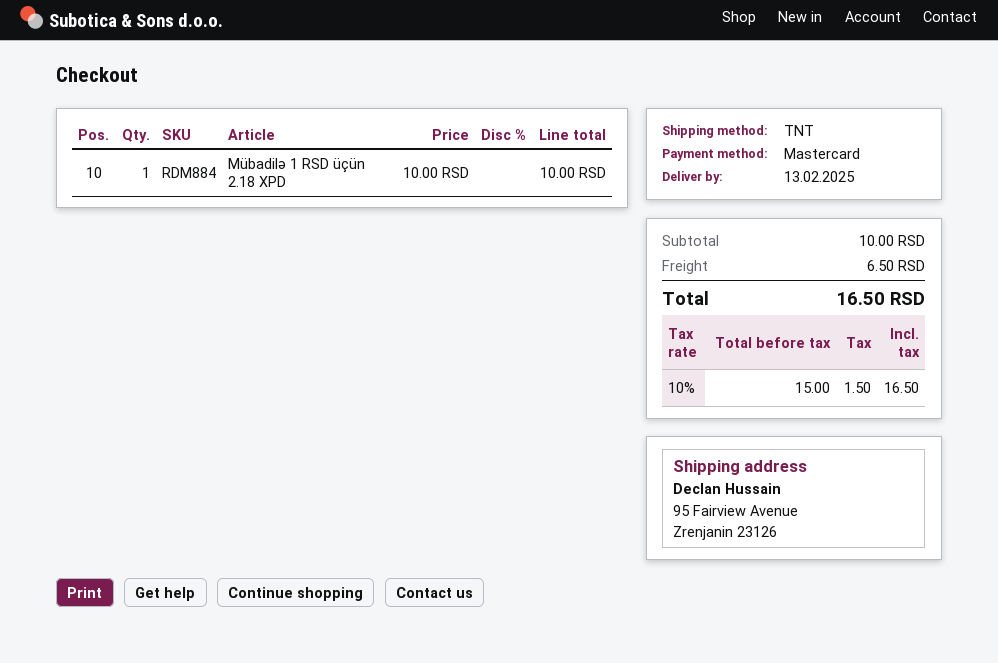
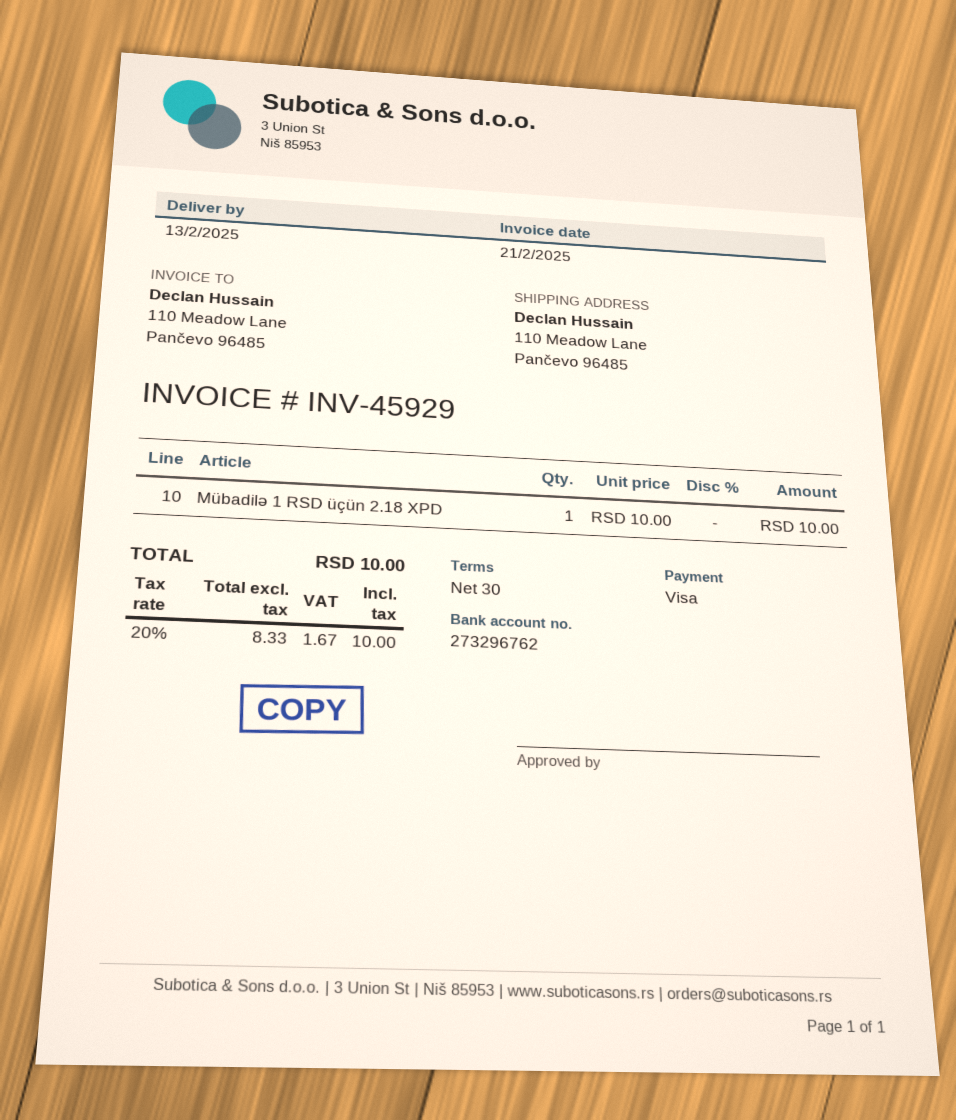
payment method: Mastercard -> Visa
ship to: 95 Fairview Avenue, Zrenjanin 23126 -> 110 Meadow Lane, Pančevo 96485
shipping: 6.50 -> none
net: 15.00 -> 8.33
tax: 10% = 1.50 -> 20% = 1.67
total: 16.50 -> 10.00

